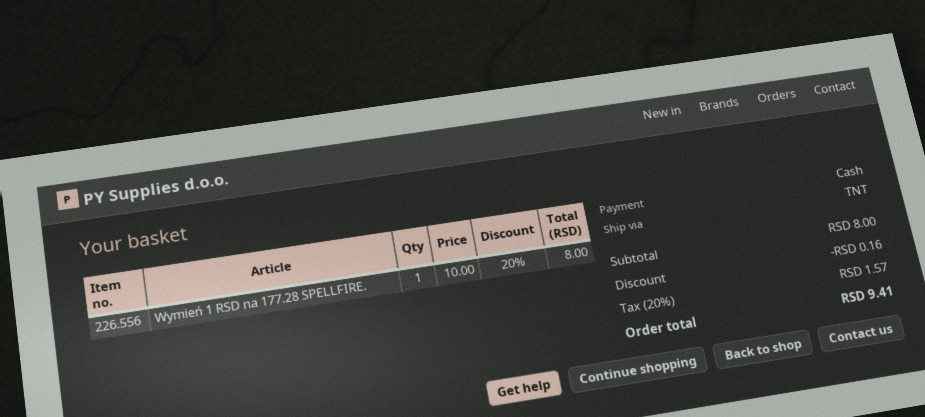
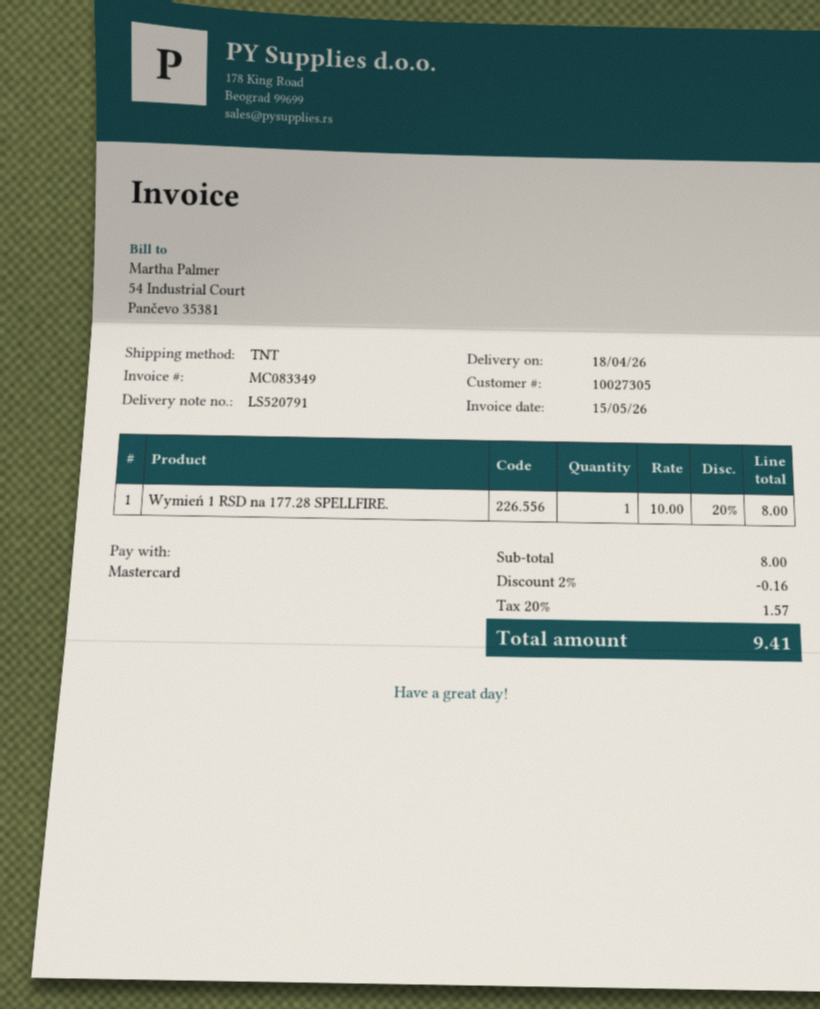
payment method: cash -> Mastercard

